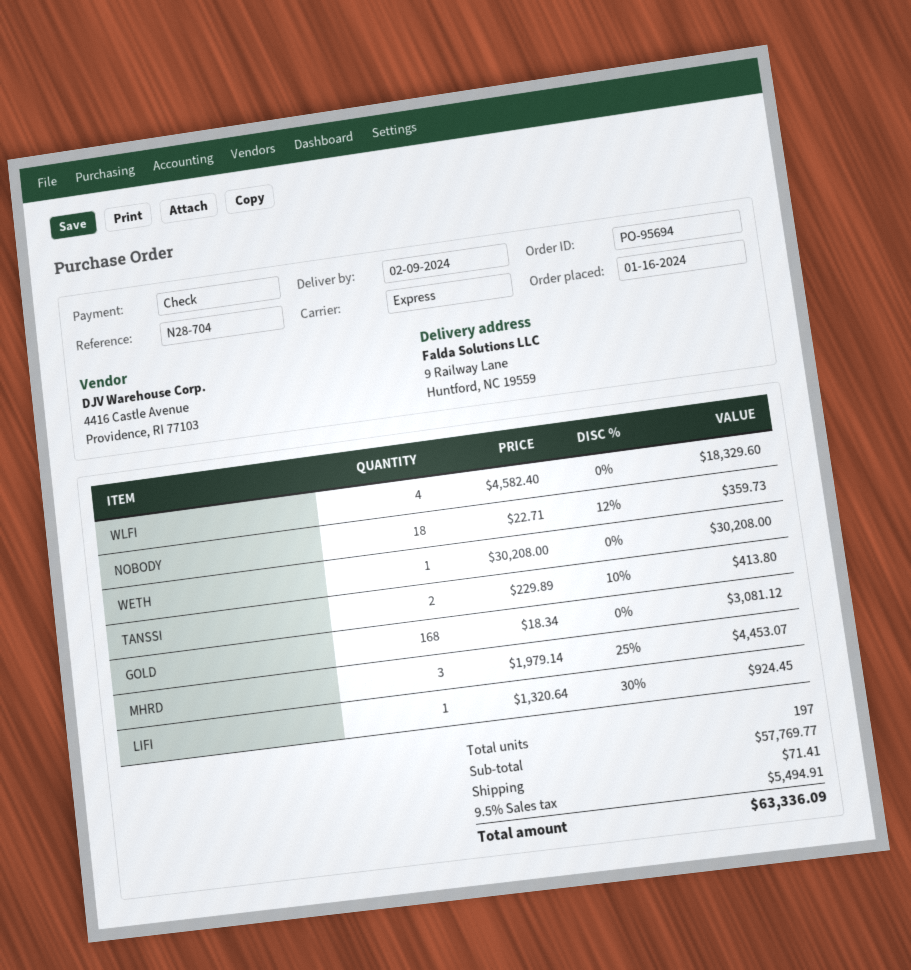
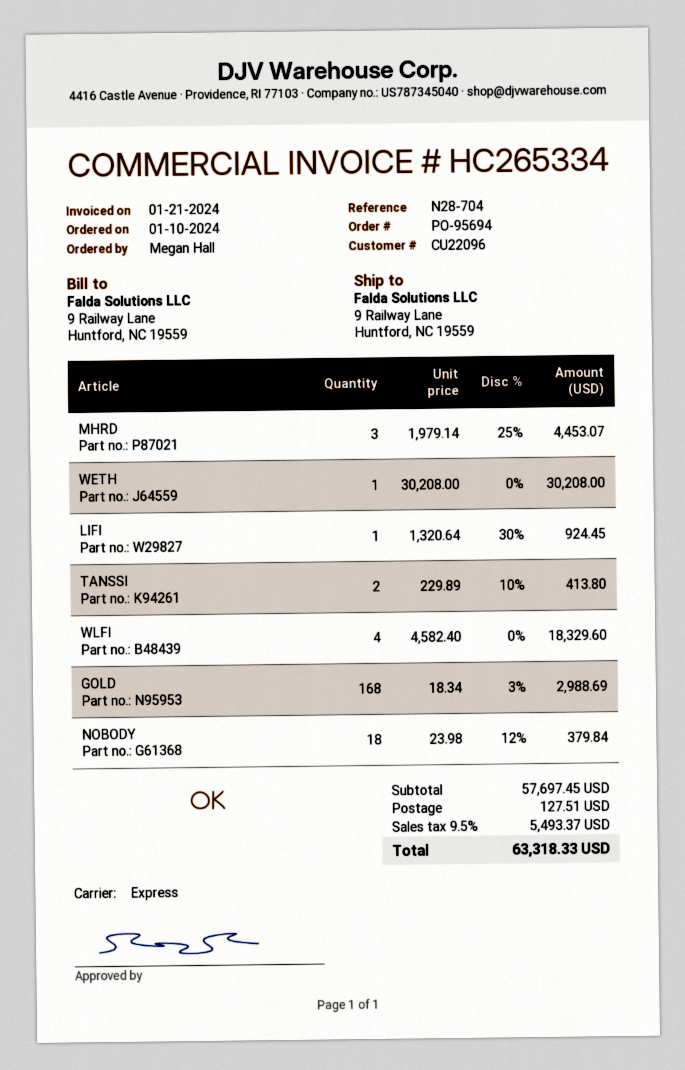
order date: 2024-01-16 -> 2024-01-10
NOBODY: 18 x 22.71 - 12% = 359.73 -> 18 x 23.98 - 12% = 379.84
GOLD: 168 x 18.34 = 3081.12 -> 168 x 18.34 - 3% = 2988.69
subtotal: 57769.77 -> 57697.45
shipping: 71.41 -> 127.51
tax: 9.5% = 5494.91 -> 9.5% = 5493.37
total: 63336.09 -> 63318.33

